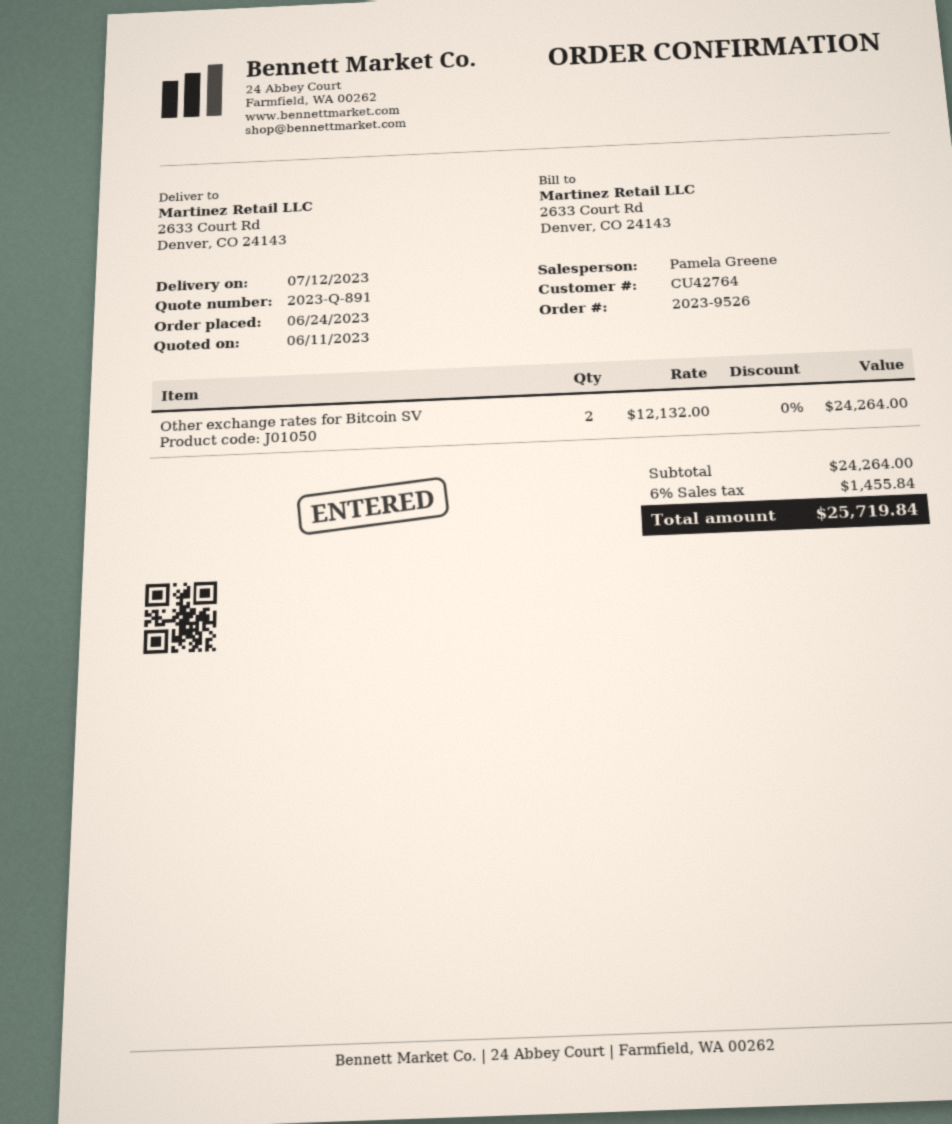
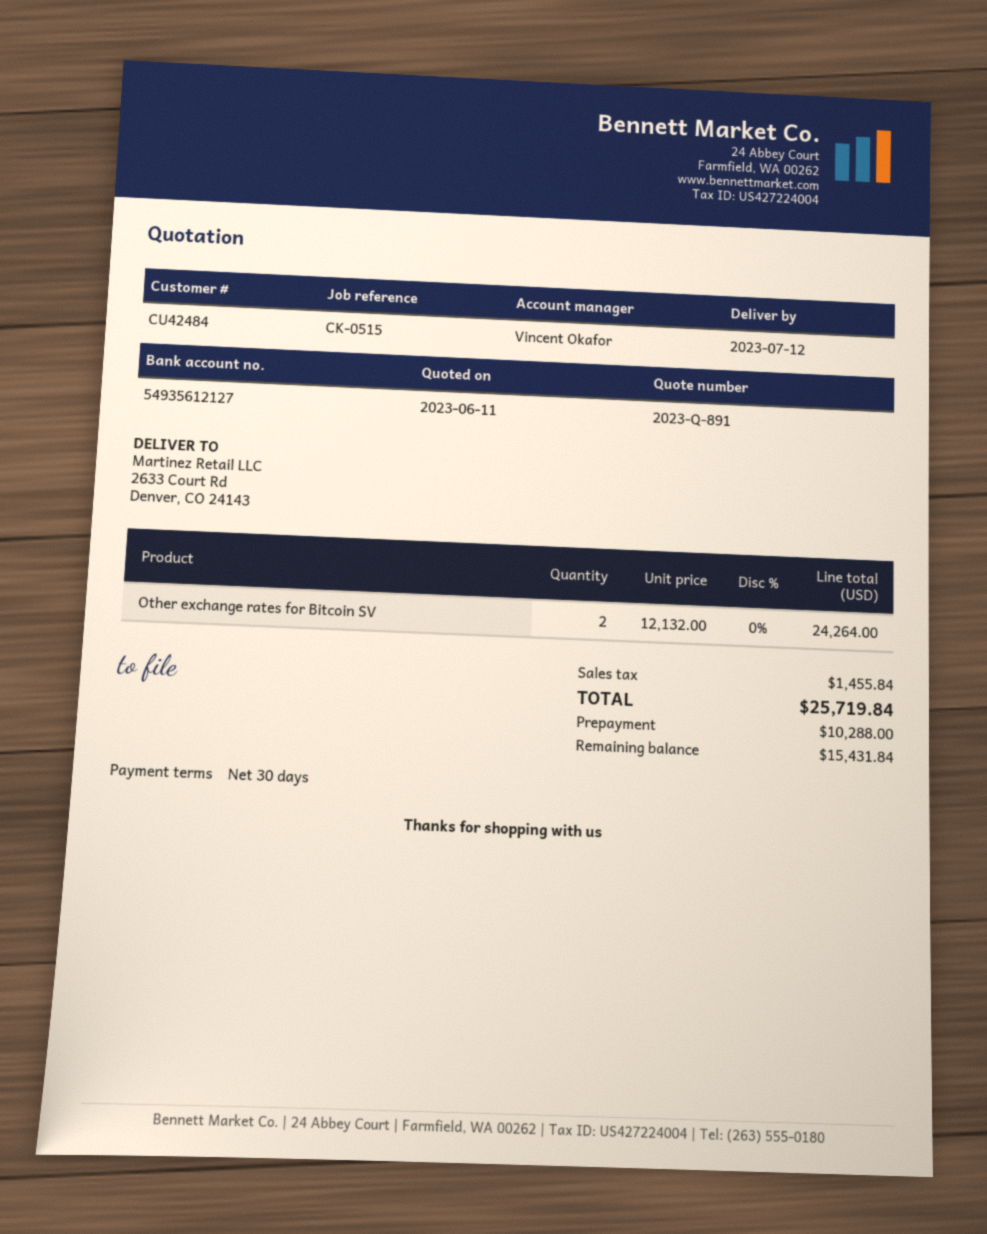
customer number: CU42764 -> CU42484
sales rep: Pamela Greene -> Vincent Okafor

